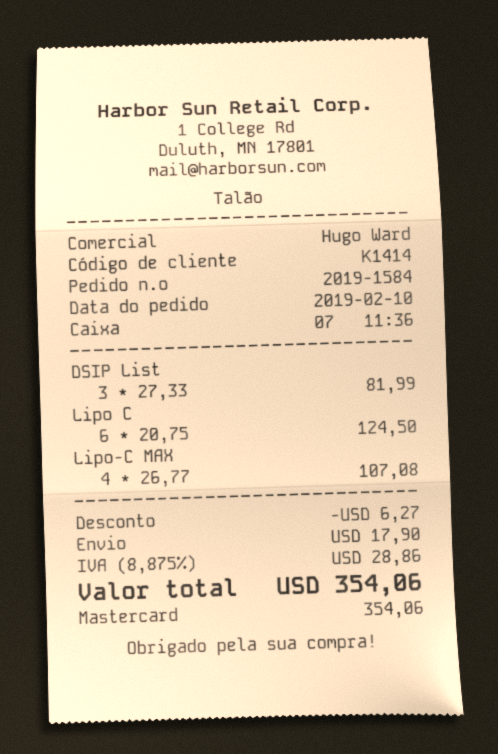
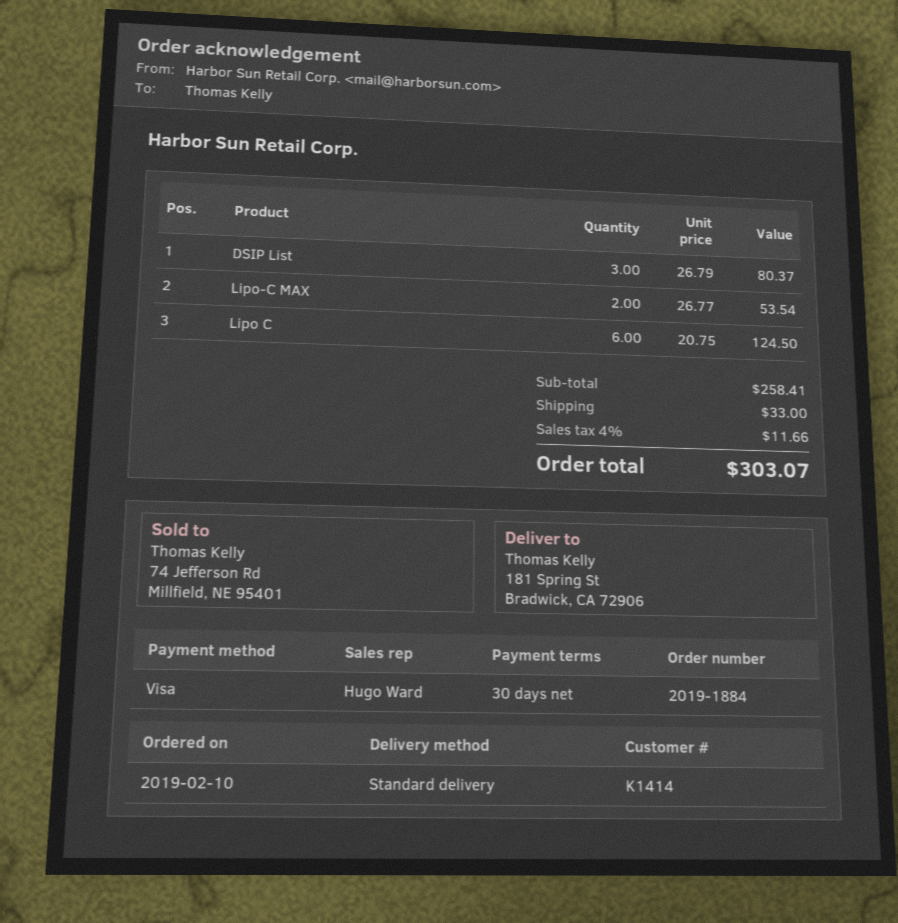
order number: 2019-1584 -> 2019-1884
payment method: Mastercard -> Visa
DSIP List: 3 x 27.33 = 81.99 -> 3 x 26.79 = 80.37
Lipo-C MAX: 4 x 26.77 = 107.08 -> 2 x 26.77 = 53.54
discount: 6.27 -> none
shipping: 17.90 -> 33.00
tax: 8.875% = 28.86 -> 4% = 11.66
total: 354.06 -> 303.07

